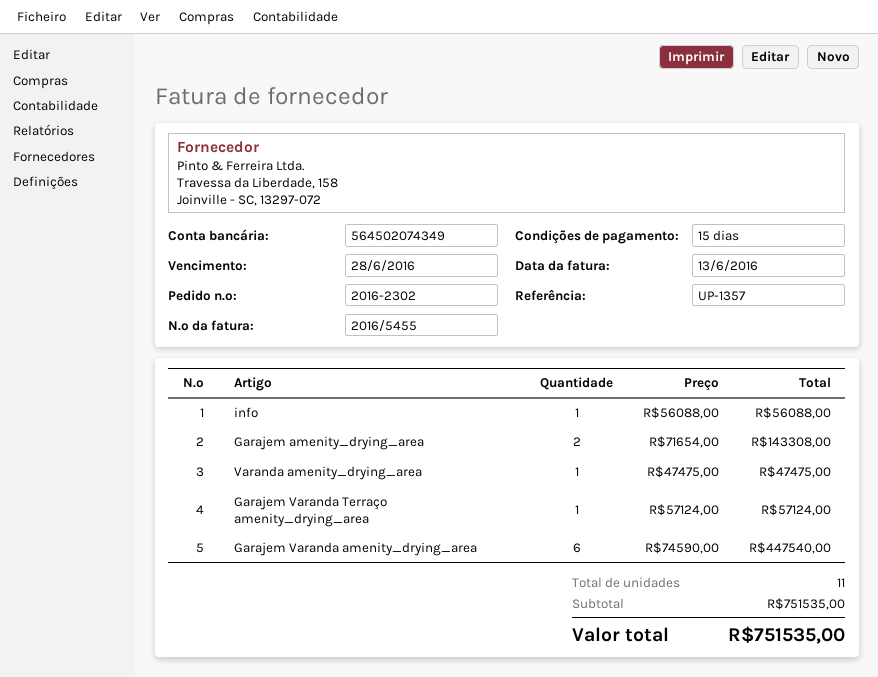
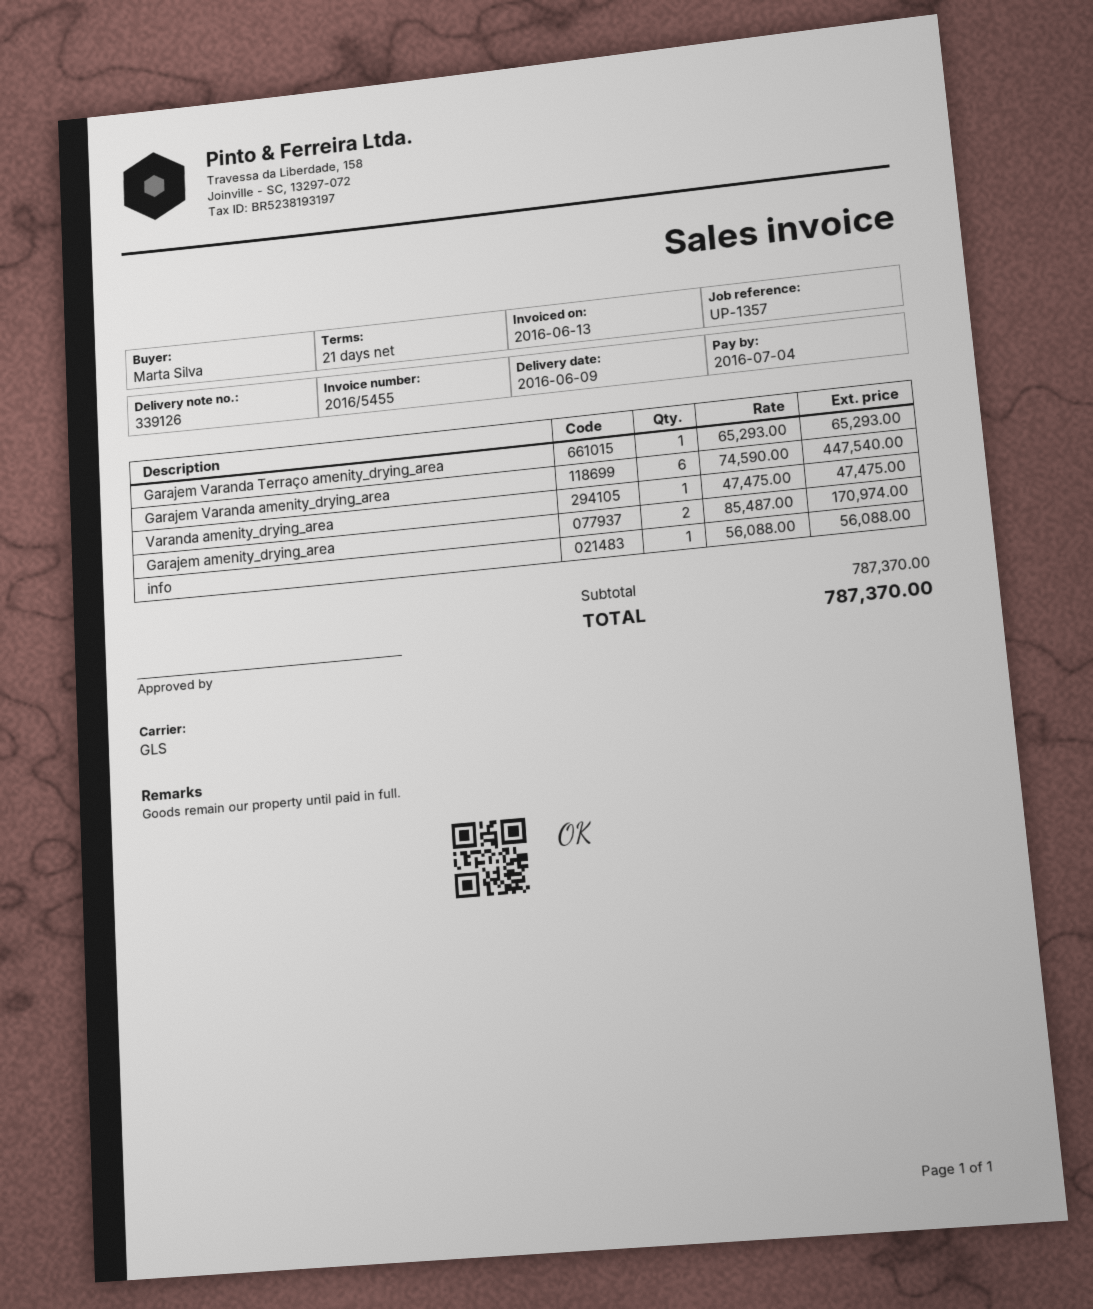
payment terms: 15 days -> 21 days
due date: 2016-06-28 -> 2016-07-04
Garajem amenity_drying_area: 2 x 71654.00 = 143308.00 -> 2 x 85487.00 = 170974.00
Garajem Varanda Terraço amenity_drying_area: 1 x 57124.00 = 57124.00 -> 1 x 65293.00 = 65293.00
subtotal: 751535.00 -> 787370.00
total: 751535.00 -> 787370.00

